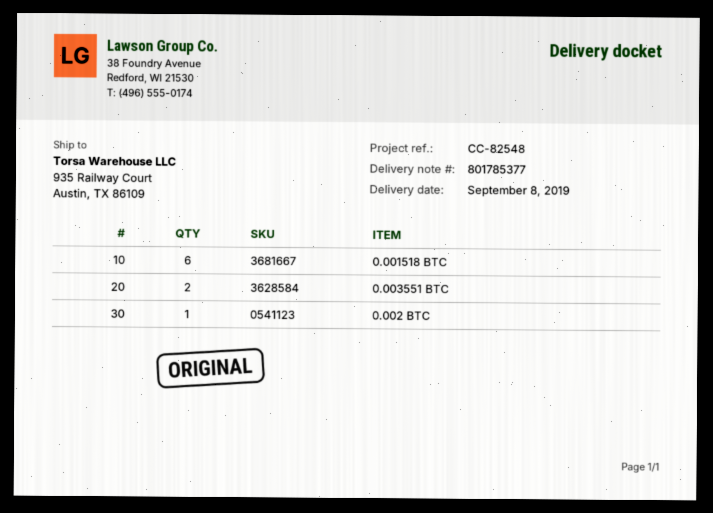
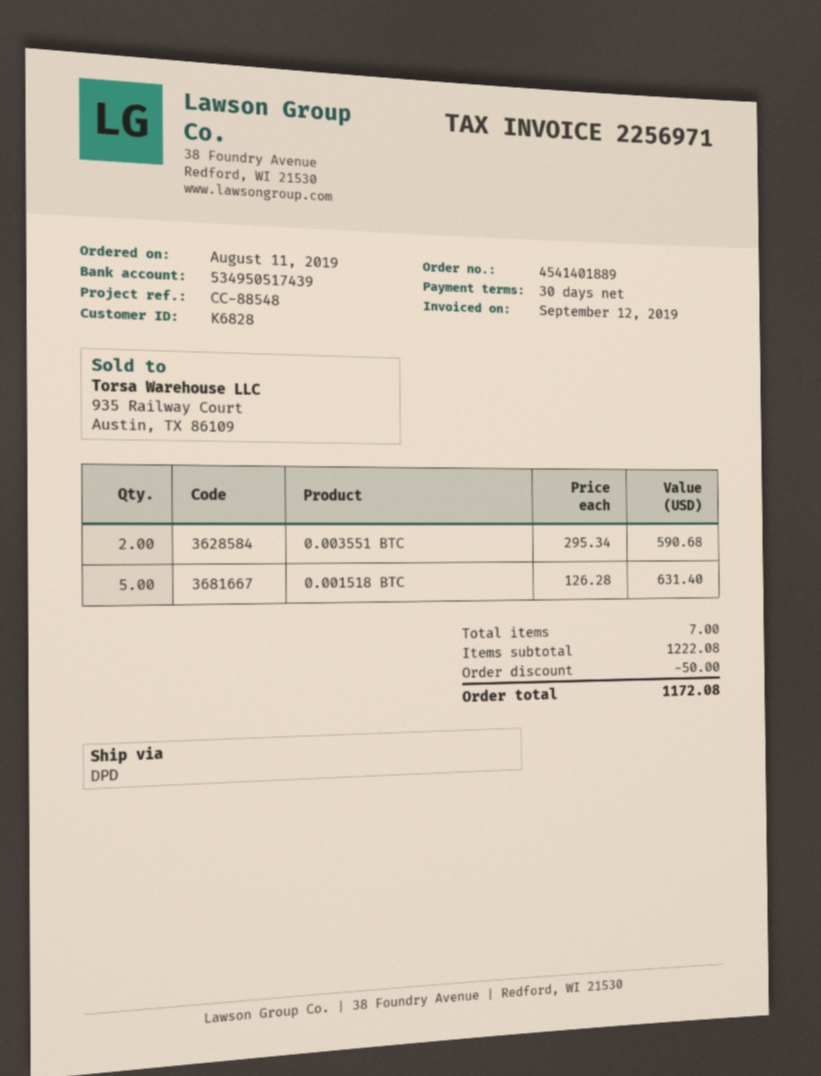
reference: CC-82548 -> CC-88548
0.001518 BTC: 6 -> 5
0.002 BTC: 1 -> none

